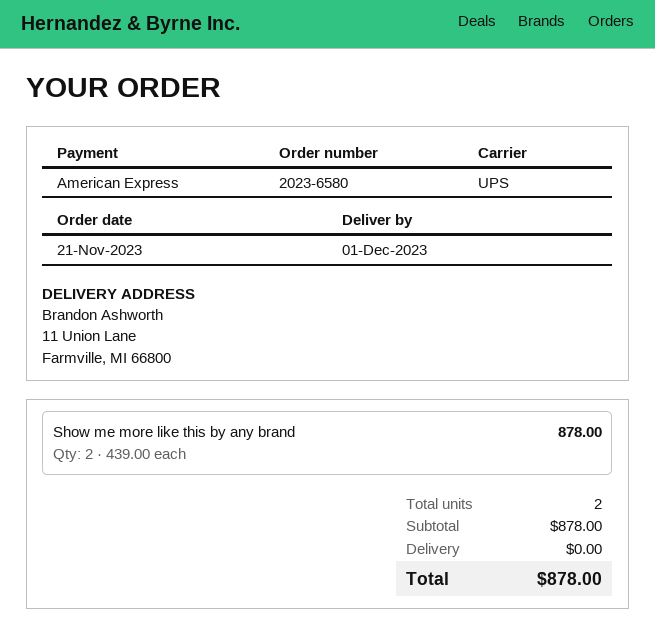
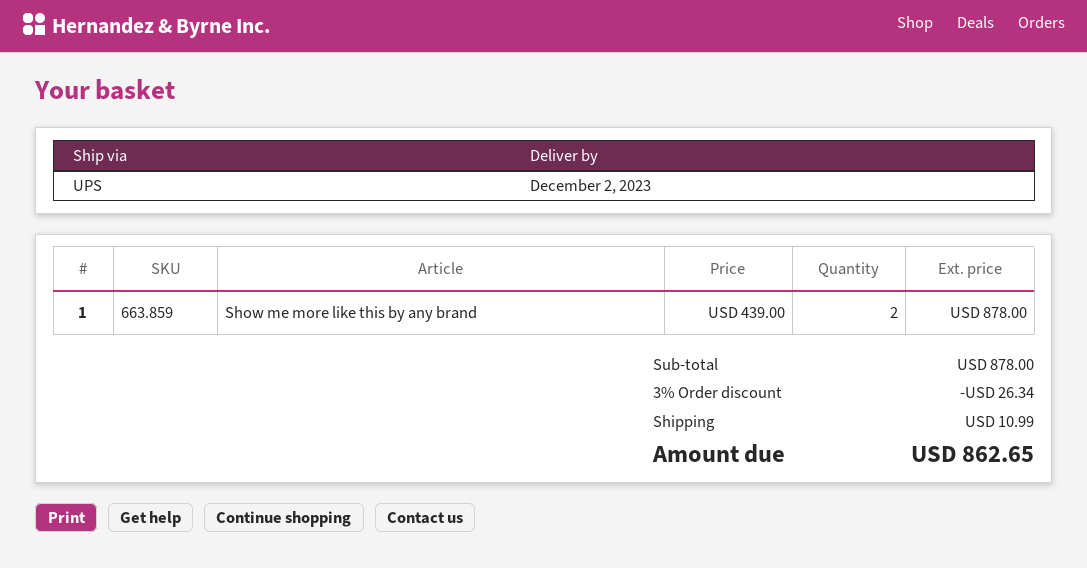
delivery date: 2023-12-01 -> 2023-12-02
discount: none -> 3% = 26.34
shipping: 0.00 -> 10.99
total: 878.00 -> 862.65

